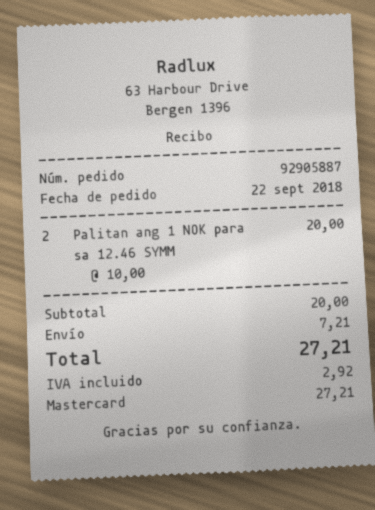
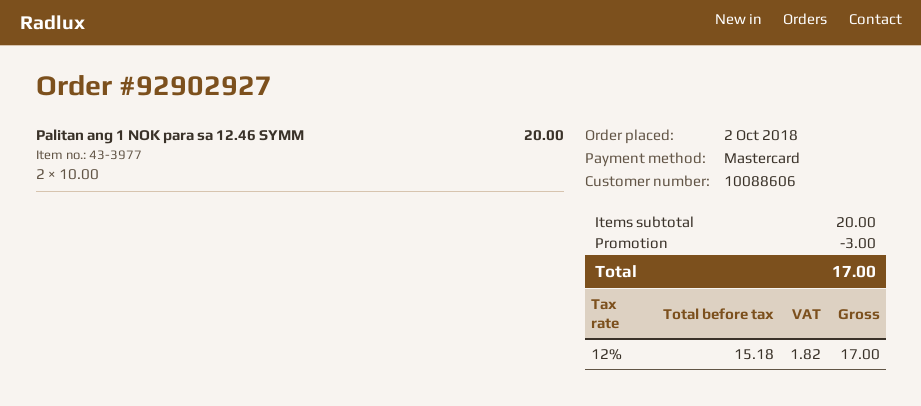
order number: 92905887 -> 92902927
order date: 2018-09-22 -> 2018-10-02
discount: none -> 3.00
shipping: 7.21 -> none
tax: 2.92 -> 1.82
total: 27.21 -> 17.00

